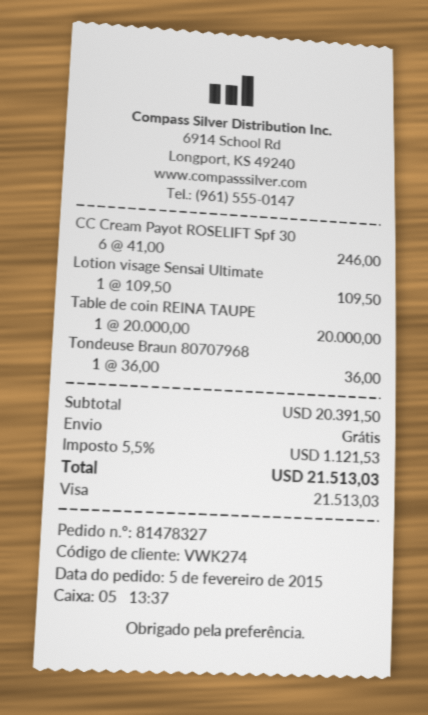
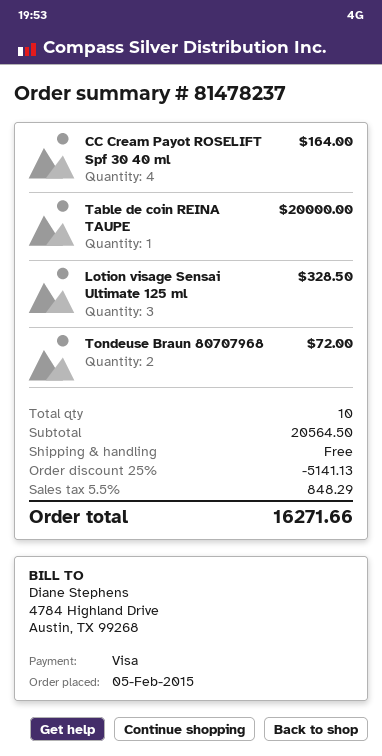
order number: 81478327 -> 81478237
CC Cream Payot ROSELIFT Spf 30: 6 for 246.00 -> 4 for 164.00
Lotion visage Sensai Ultimate: 1 for 109.50 -> 3 for 328.50
Tondeuse Braun 80707968: 1 for 36.00 -> 2 for 72.00
subtotal: 20391.50 -> 20564.50
discount: none -> 25% = 5141.13
tax: 5.5% = 1121.53 -> 5.5% = 848.29
total: 21513.03 -> 16271.66

